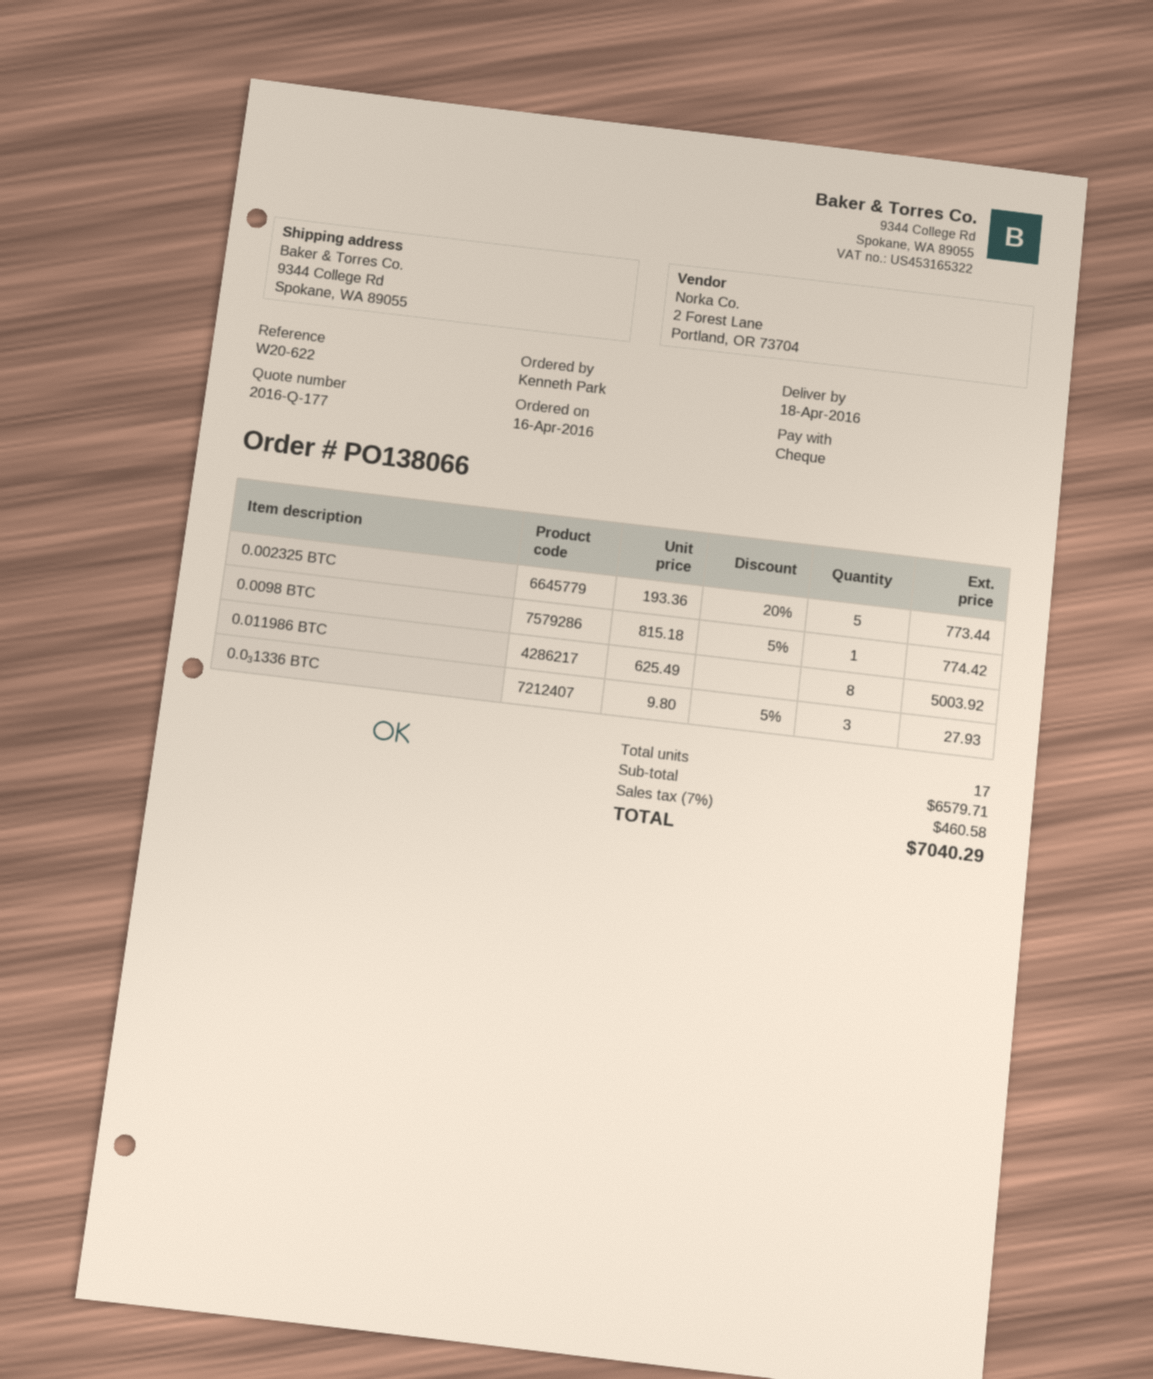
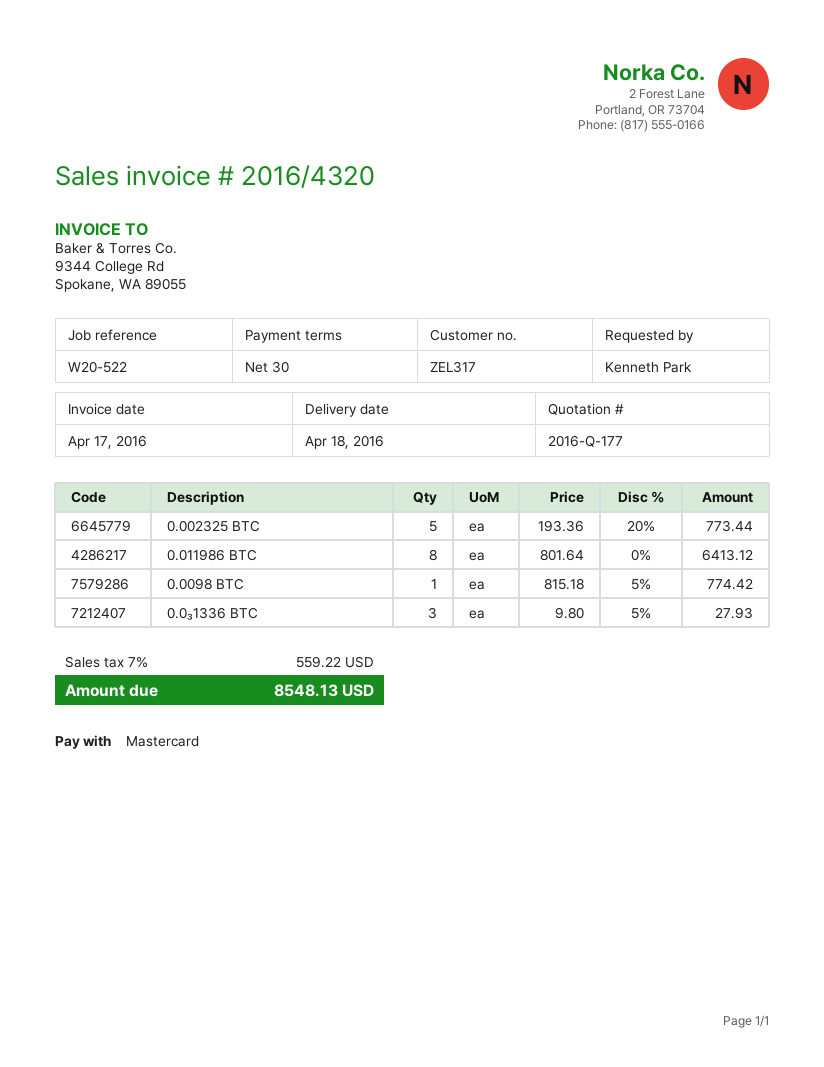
reference: W20-622 -> W20-522
payment method: cheque -> Mastercard
0.011986 BTC: 8 x 625.49 = 5003.92 -> 8 x 801.64 = 6413.12
tax: 7% = 460.58 -> 7% = 559.22
total: 7040.29 -> 8548.13

